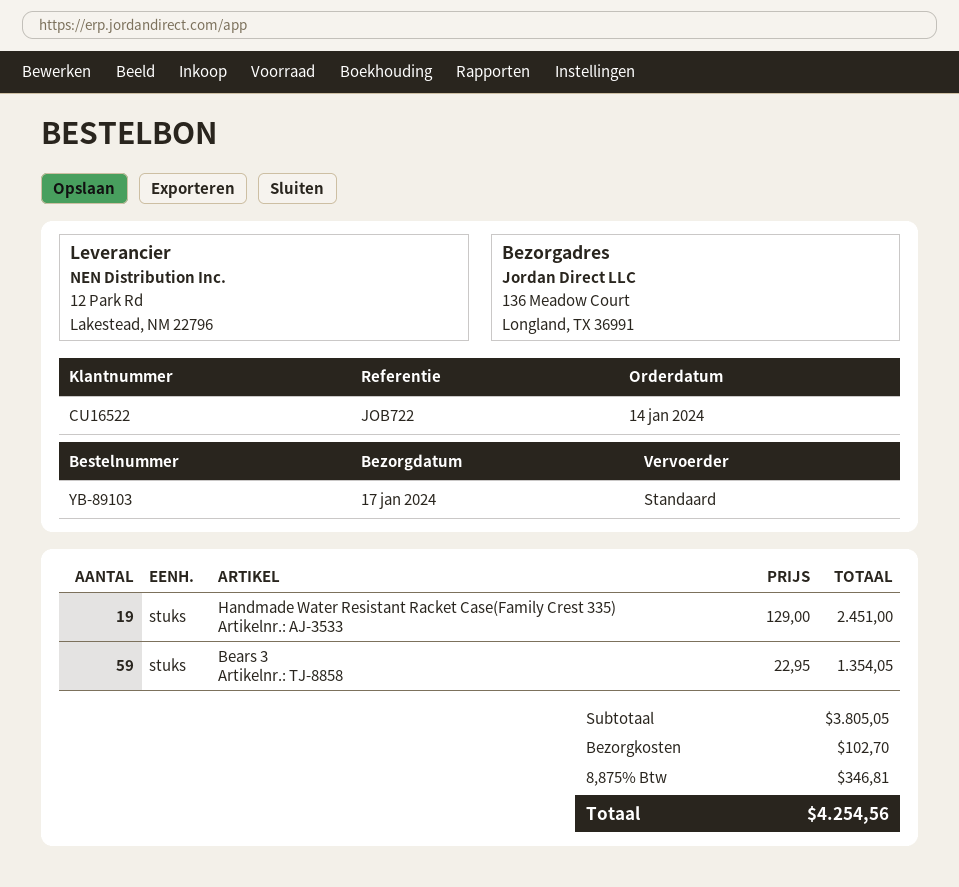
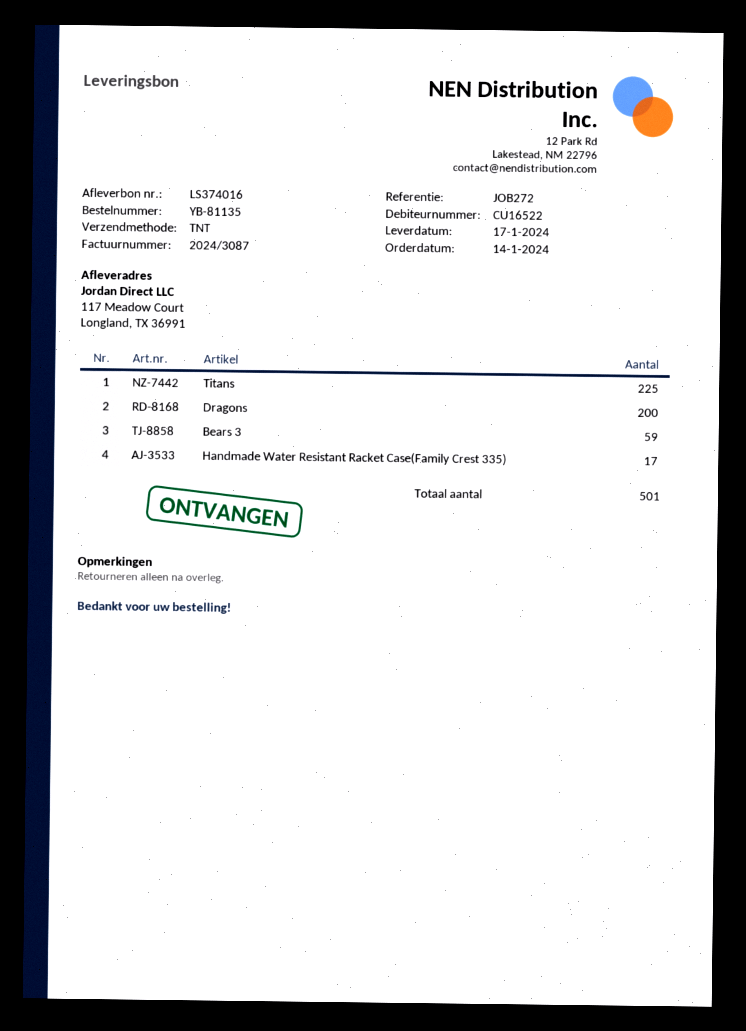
order number: YB-89103 -> YB-81135
reference: JOB722 -> JOB272
shipping method: standard -> TNT
ship to: 136 Meadow Court, Longland, TX 36991 -> 117 Meadow Court, Longland, TX 36991
Handmade Water Resistant Racket Case(Family Crest 335): 19 -> 17
Titans: none -> 225
Dragons: none -> 200

